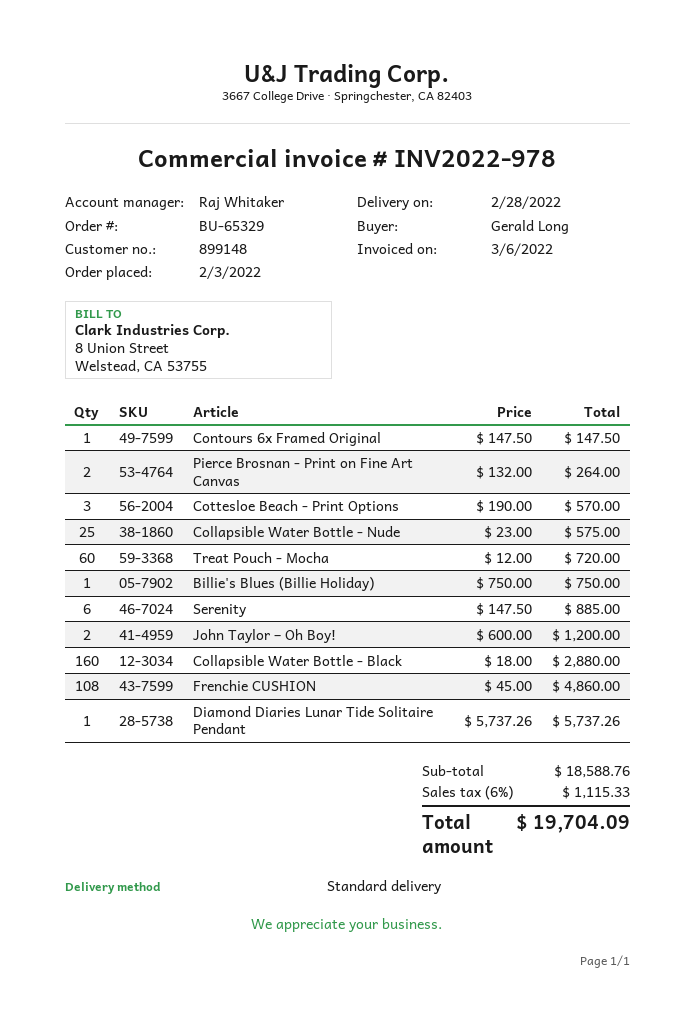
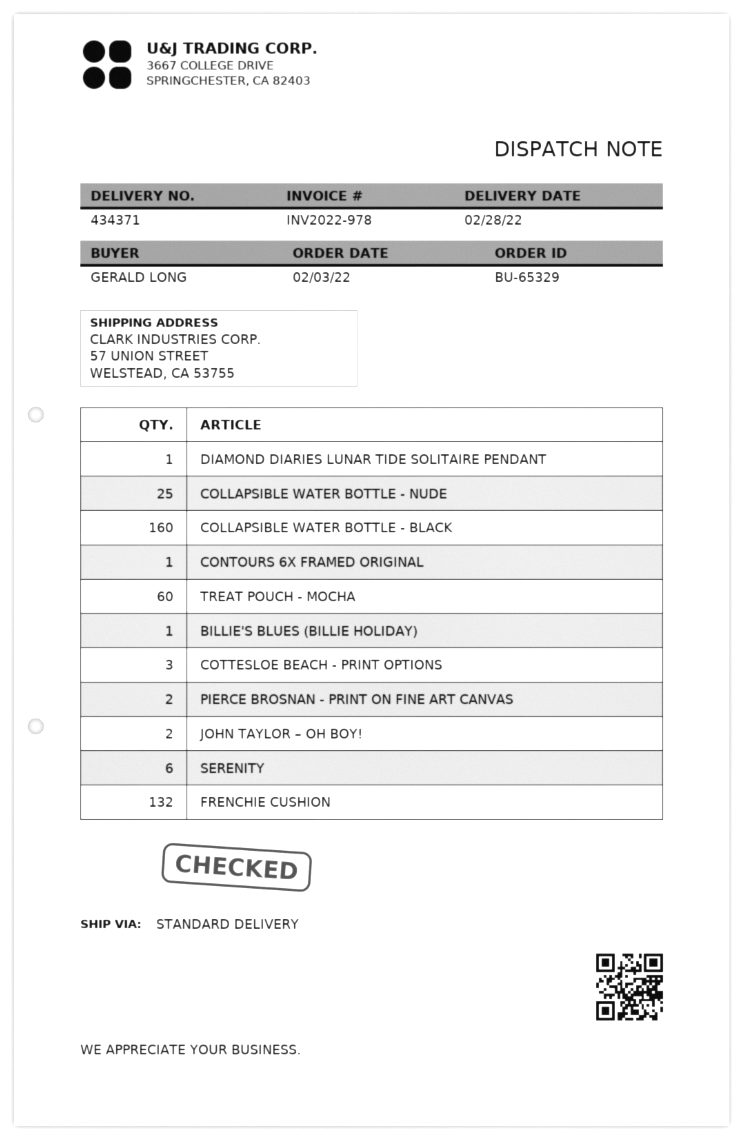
Frenchie CUSHION: 108 -> 132

